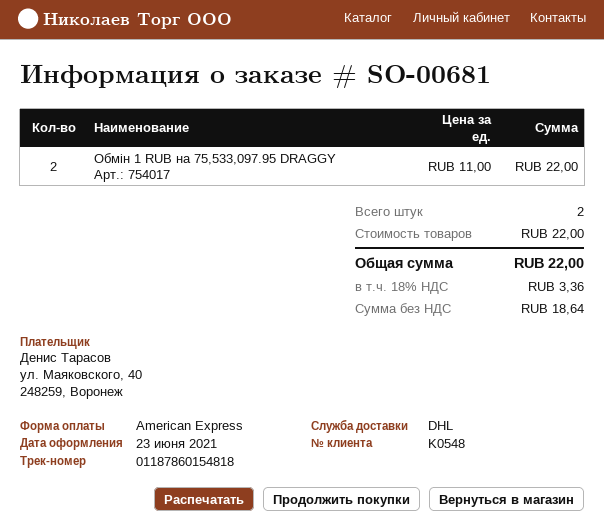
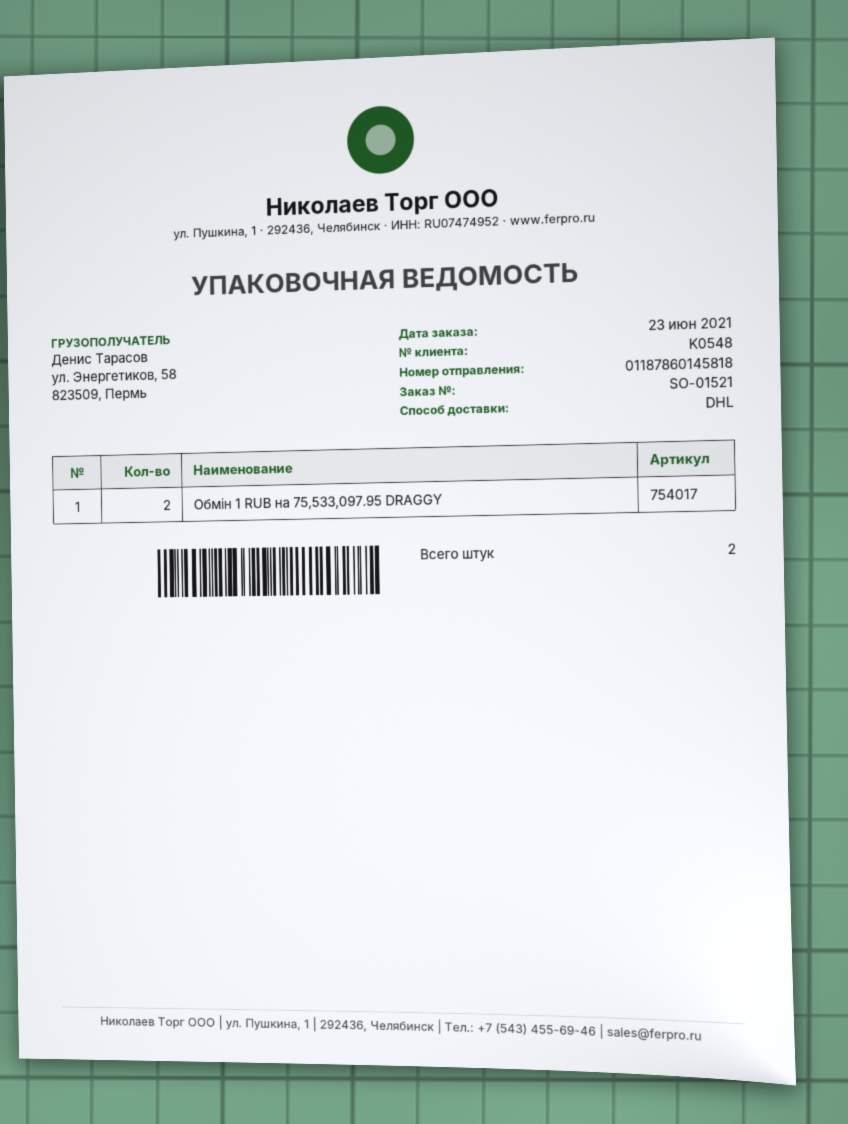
order number: SO-00681 -> SO-01521
tracking number: 01187860154818 -> 01187860145818

